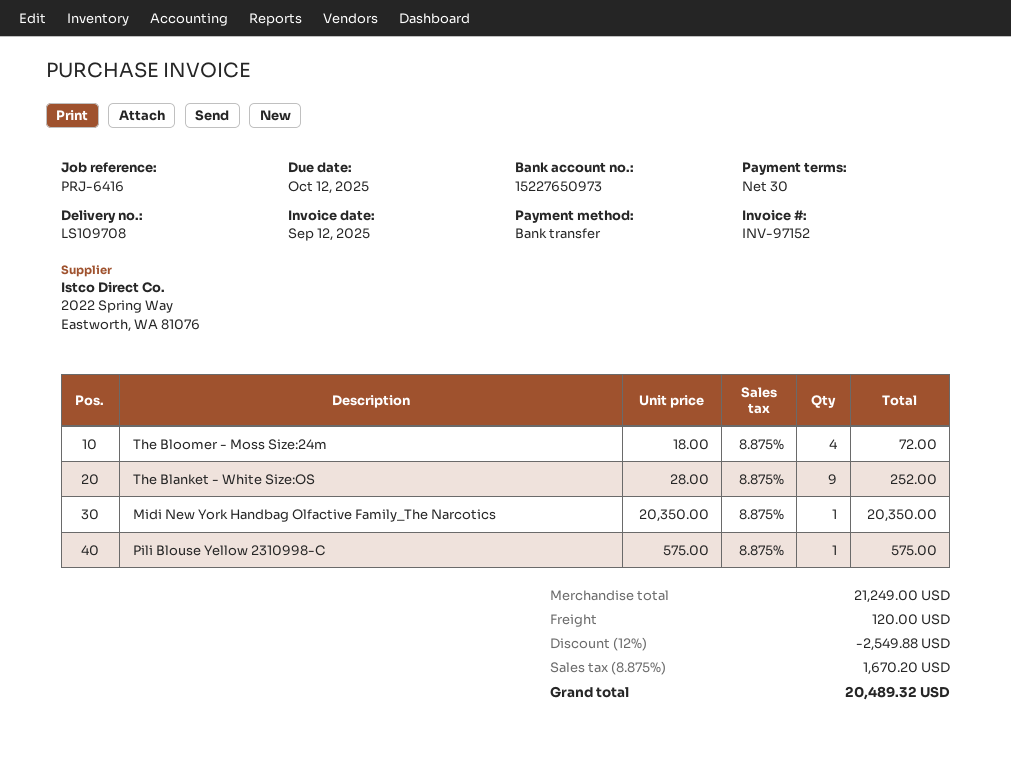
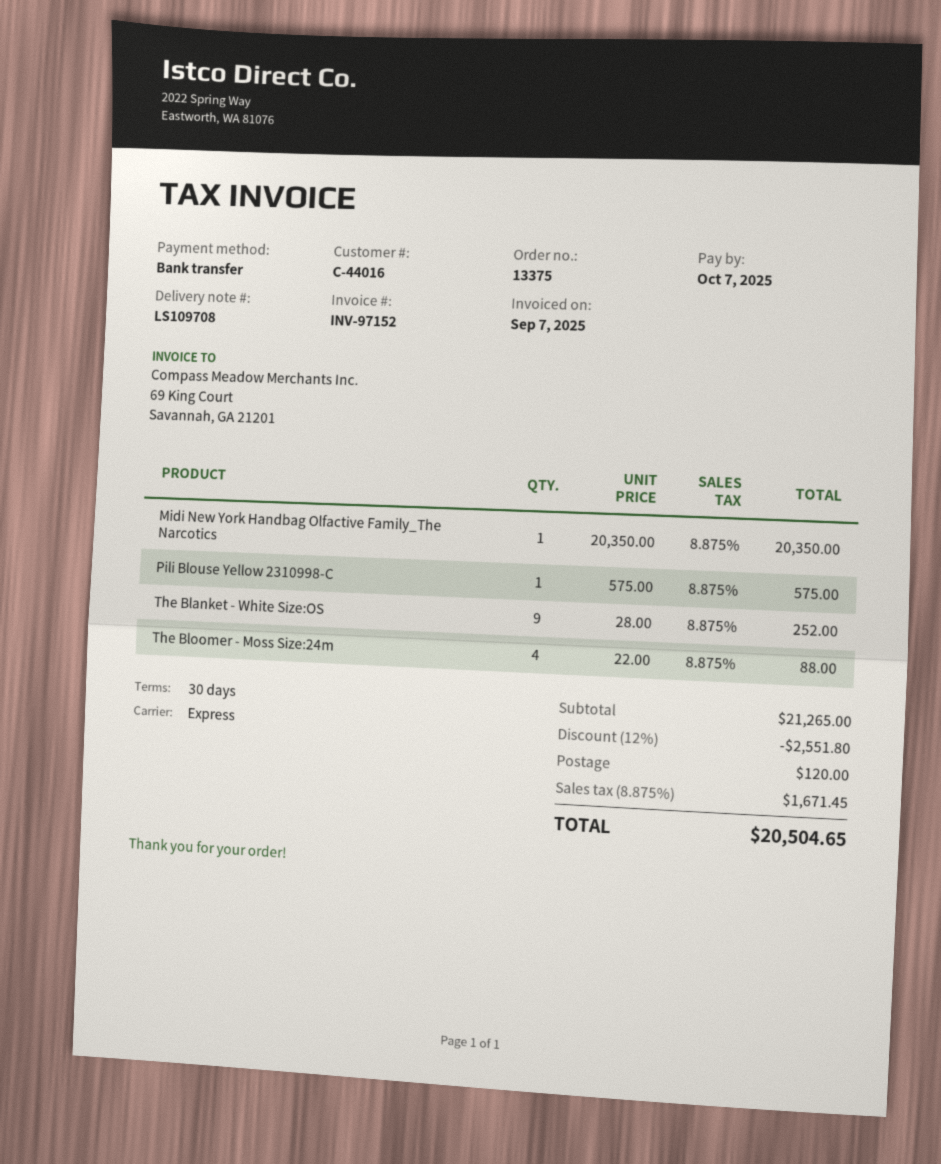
invoice date: 2025-09-12 -> 2025-09-07
due date: 2025-10-12 -> 2025-10-07
The Bloomer - Moss Size:24m: 4 x 18.00 = 72.00 -> 4 x 22.00 = 88.00
subtotal: 21249.00 -> 21265.00
discount: 12% = 2549.88 -> 12% = 2551.80
tax: 8.875% = 1670.20 -> 8.875% = 1671.45
total: 20489.32 -> 20504.65

